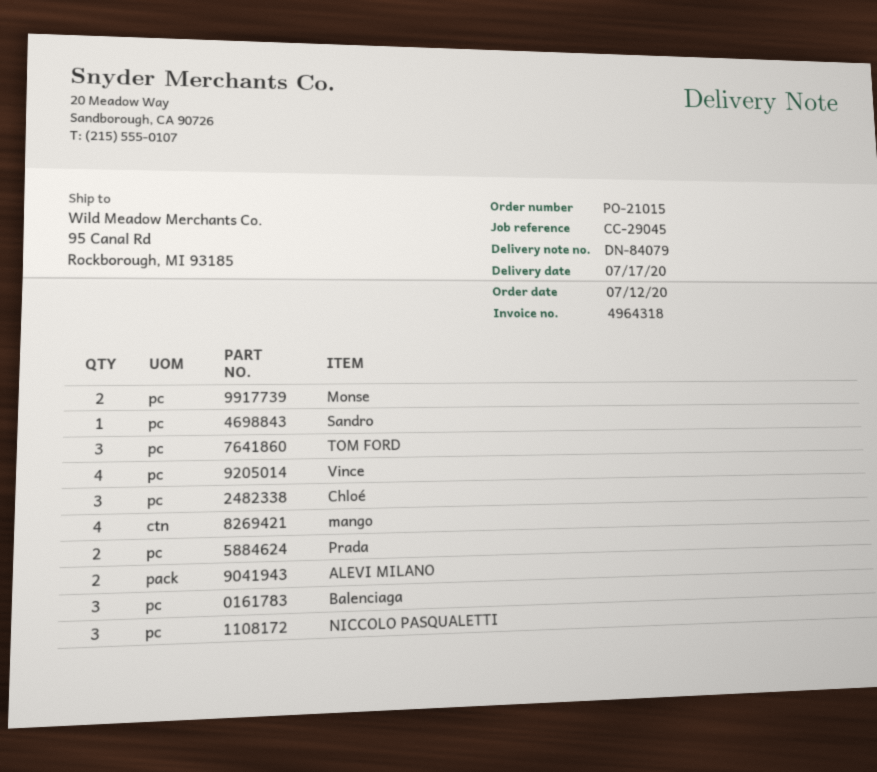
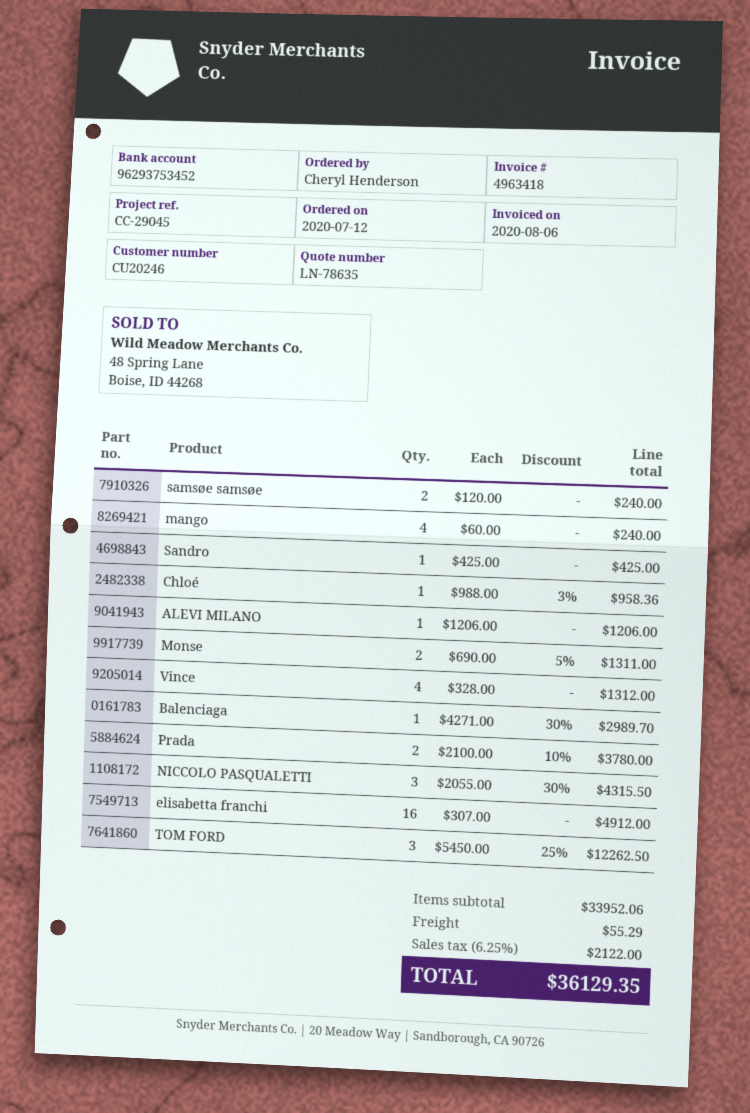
invoice number: 4964318 -> 4963418
Chloé: 3 -> 1
ALEVI MILANO: 2 -> 1
Balenciaga: 3 -> 1
samsøe samsøe: none -> 2
elisabetta franchi: none -> 16

